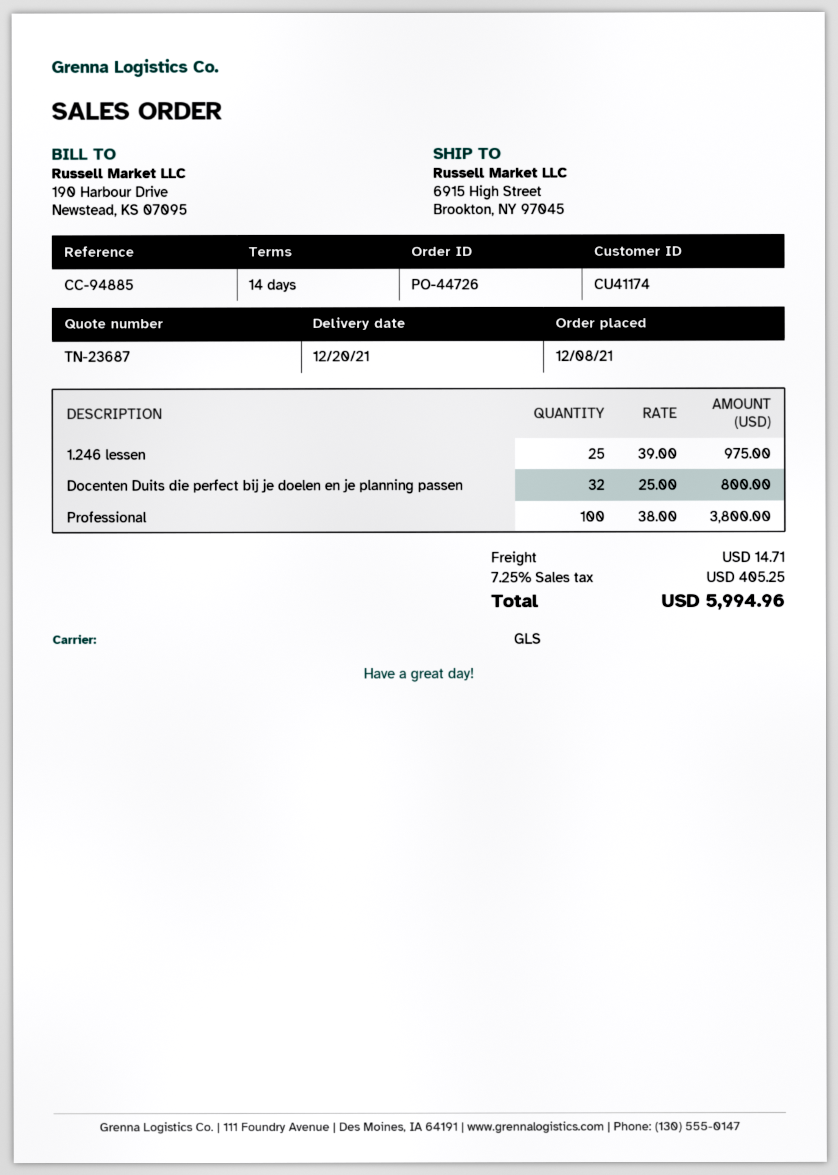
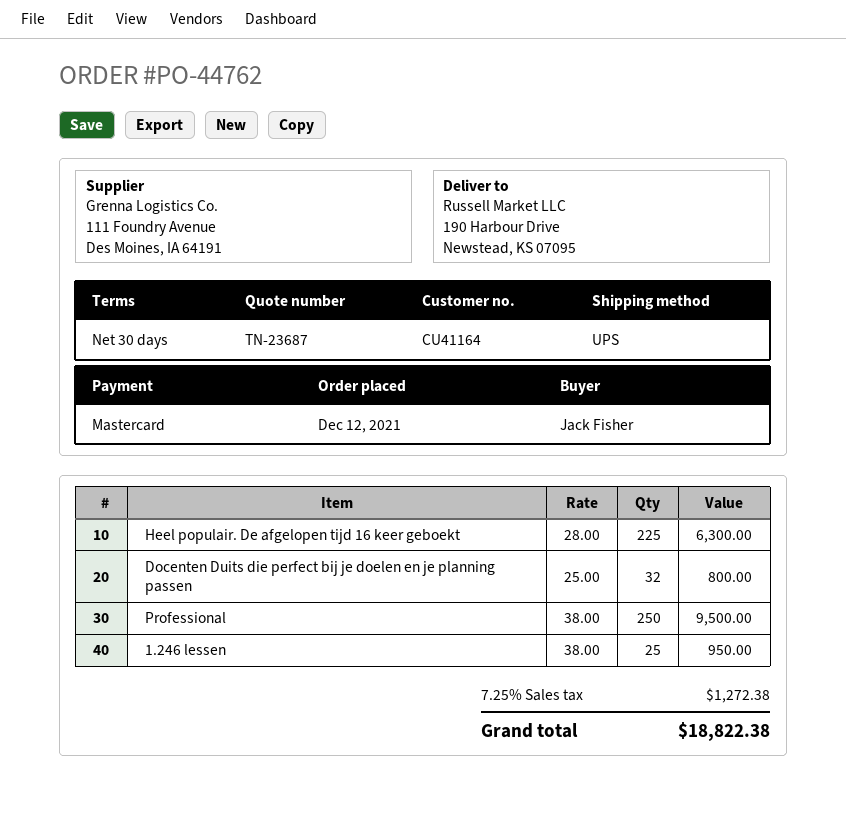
order number: PO-44726 -> PO-44762
order date: 2021-12-08 -> 2021-12-12
payment terms: 14 days -> 30 days
customer number: CU41174 -> CU41164
shipping method: GLS -> UPS
ship to: 6915 High Street, Brookton, NY 97045 -> 190 Harbour Drive, Newstead, KS 07095
1.246 lessen: 25 x 39.00 = 975.00 -> 25 x 38.00 = 950.00
Professional: 100 x 38.00 = 3800.00 -> 250 x 38.00 = 9500.00
Heel populair. De afgelopen tijd 16 keer geboekt: none -> 225 x 28.00 = 6300.00
shipping: 14.71 -> none
tax: 7.25% = 405.25 -> 7.25% = 1272.38
total: 5994.96 -> 18822.38

